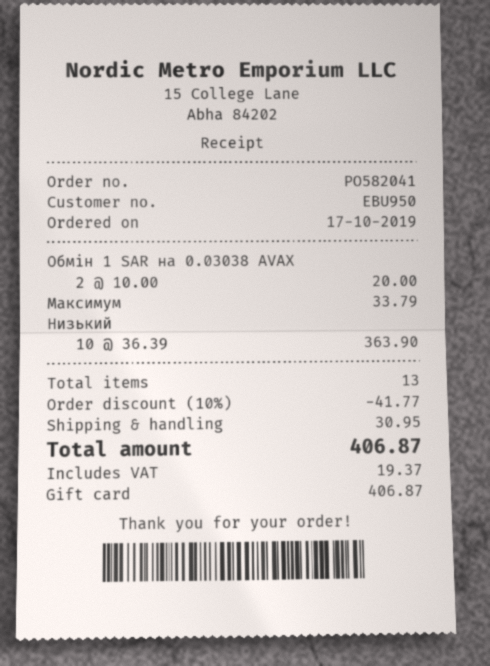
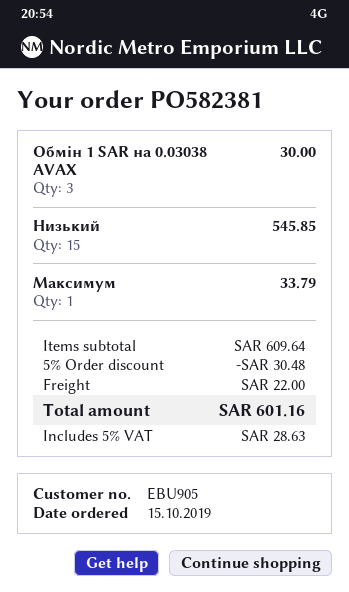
order number: PO582041 -> PO582381
order date: 2019-10-17 -> 2019-10-15
customer number: EBU950 -> EBU905
Обмін 1 SAR на 0.03038 AVAX: 2 for 20.00 -> 3 for 30.00
Низький: 10 for 363.90 -> 15 for 545.85
discount: 10% = 41.77 -> 5% = 30.48
shipping: 30.95 -> 22.00
tax: 19.37 -> 28.63
total: 406.87 -> 601.16

